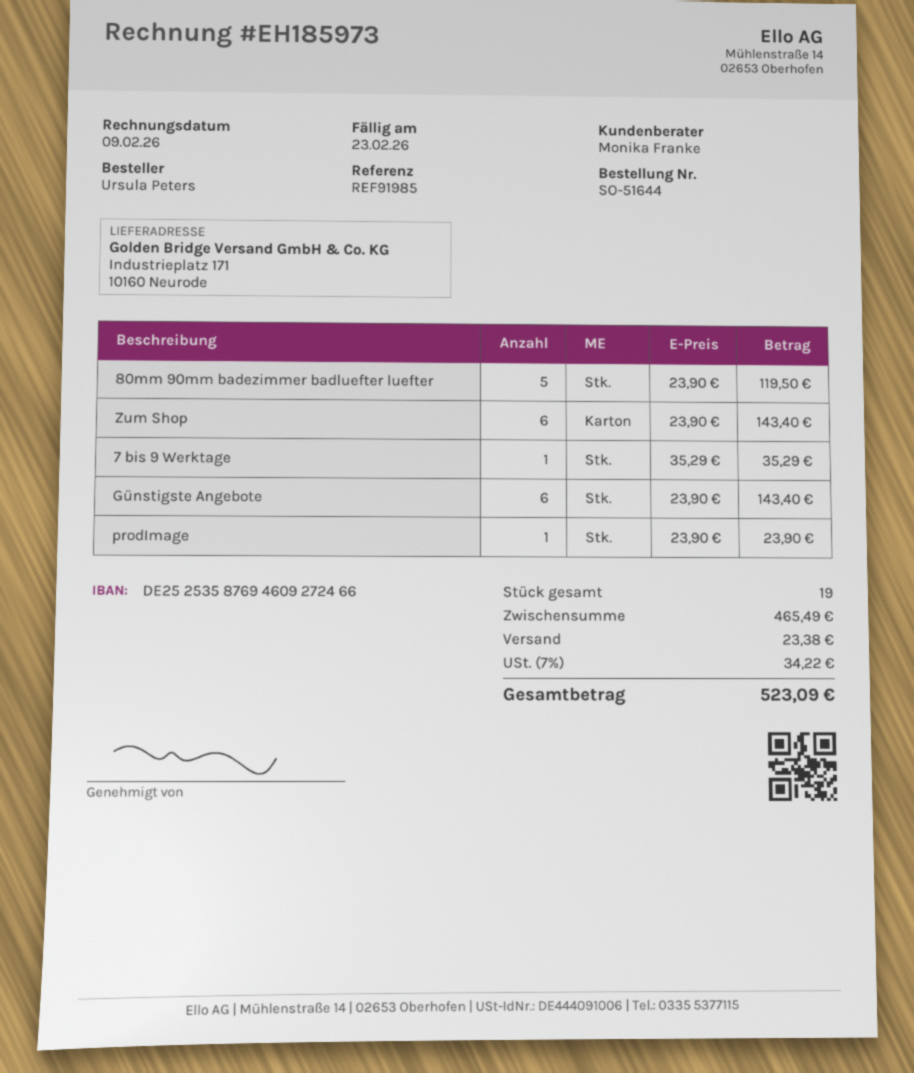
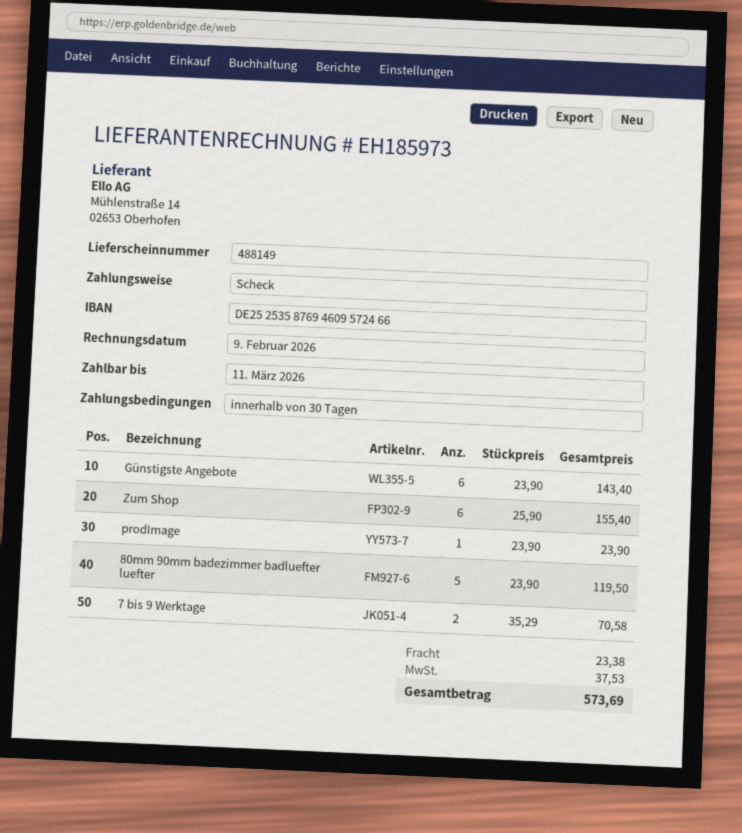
due date: 2026-02-23 -> 2026-03-11
bank account: DE25253587694609272466 -> DE25253587694609572466
Zum Shop: 6 x 23.90 = 143.40 -> 6 x 25.90 = 155.40
7 bis 9 Werktage: 1 x 35.29 = 35.29 -> 2 x 35.29 = 70.58
tax: 34.22 -> 37.53
total: 523.09 -> 573.69

